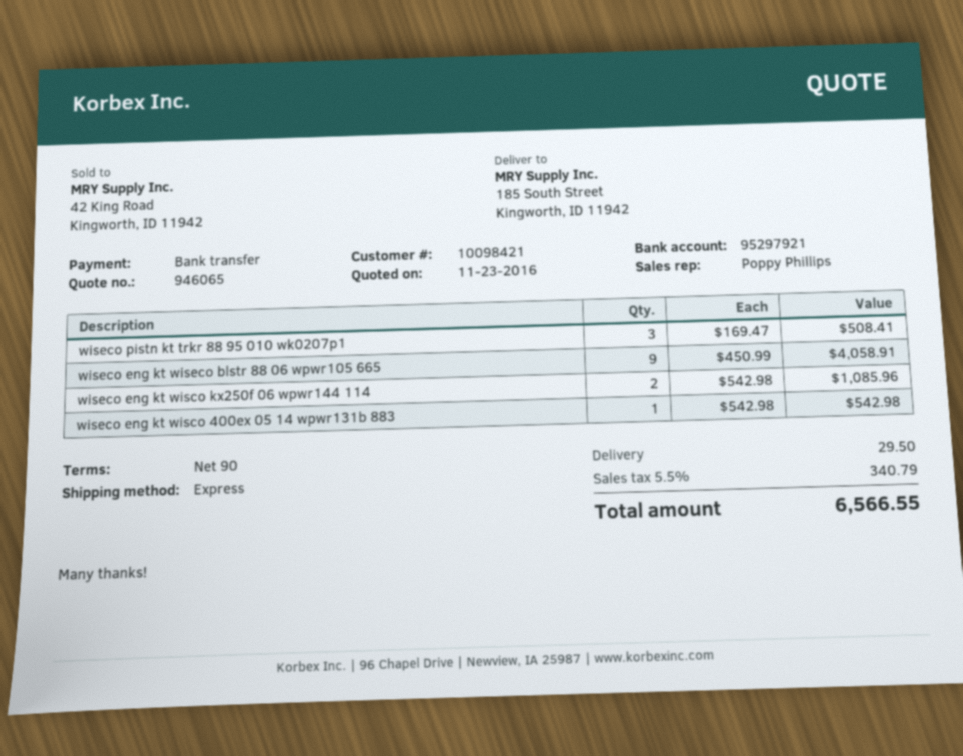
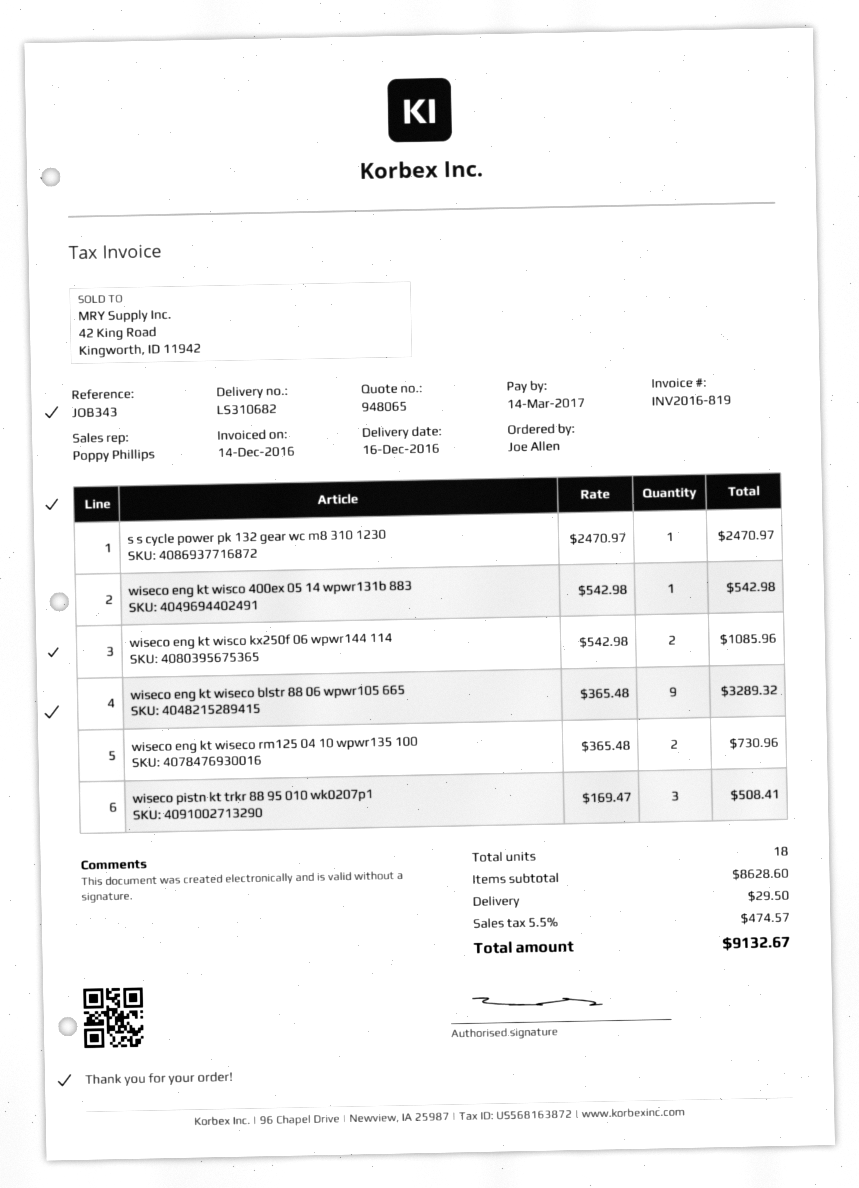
quote number: 946065 -> 948065
wiseco eng kt wiseco blstr 88 06 wpwr105 665: 9 x 450.99 = 4058.91 -> 9 x 365.48 = 3289.32
s s cycle power pk 132 gear wc m8 310 1230: none -> 1 x 2470.97 = 2470.97
wiseco eng kt wiseco rm125 04 10 wpwr135 100: none -> 2 x 365.48 = 730.96
tax: 5.5% = 340.79 -> 5.5% = 474.57
total: 6566.55 -> 9132.67

